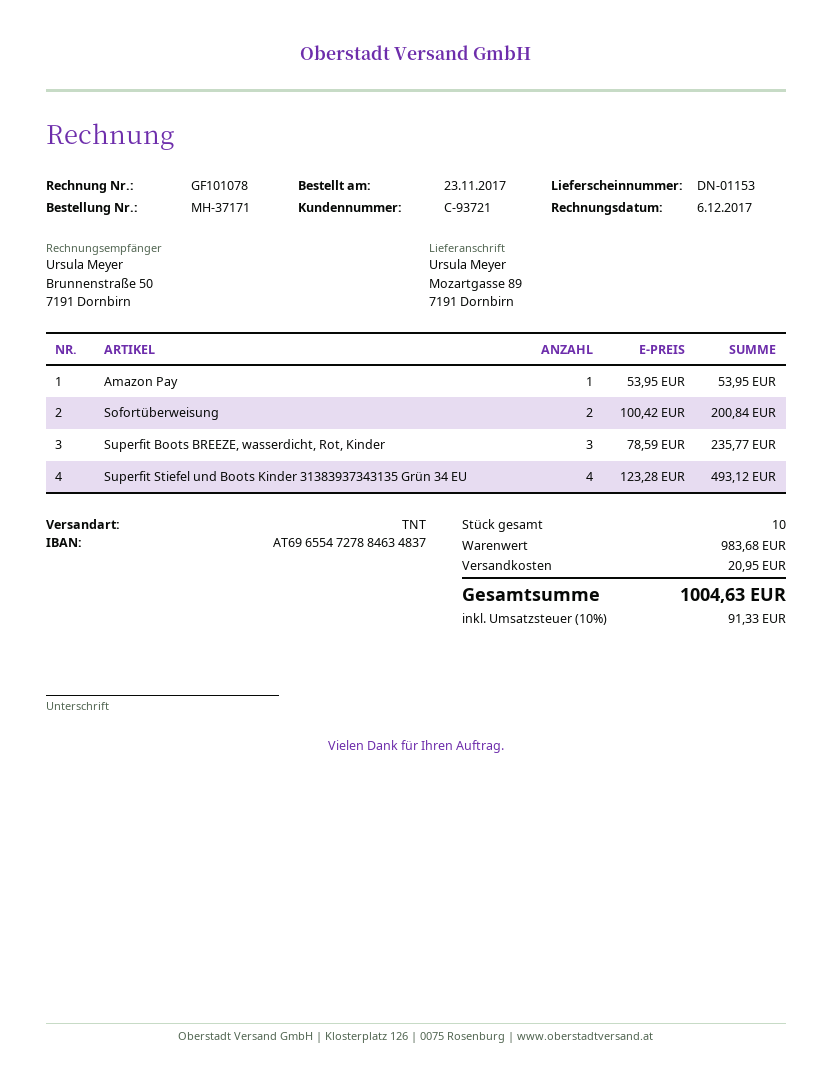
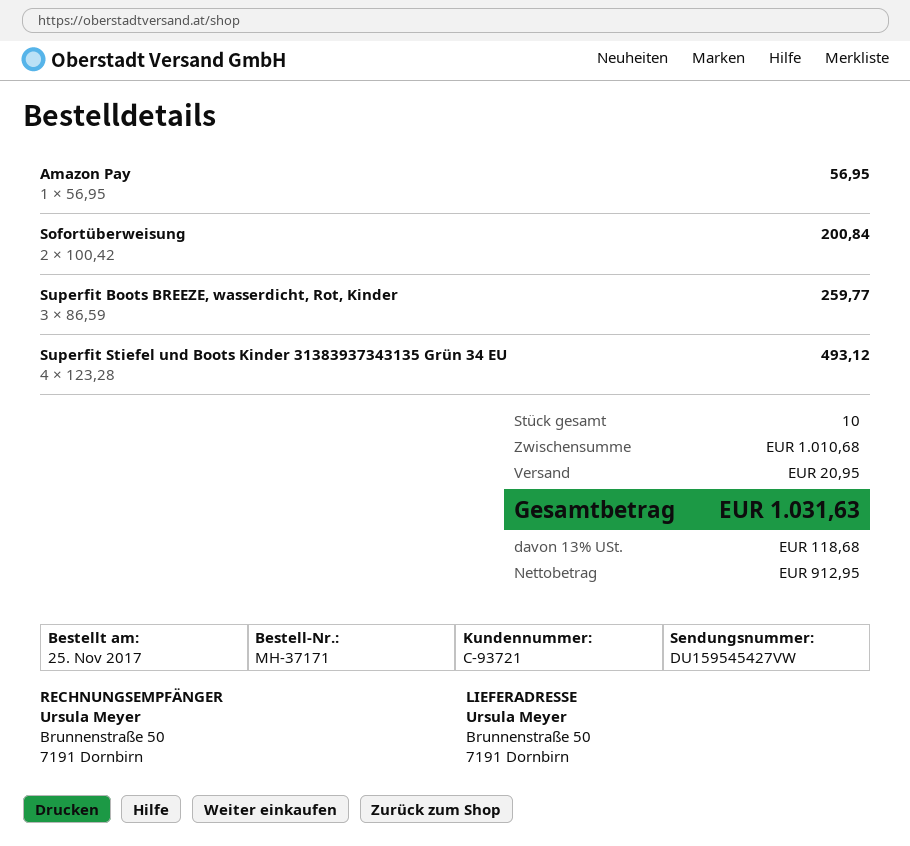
order date: 2017-11-23 -> 2017-11-25
ship to: Mozartgasse 89, 7191 Dornbirn -> Brunnenstraße 50, 7191 Dornbirn
Amazon Pay: 1 x 53.95 = 53.95 -> 1 x 56.95 = 56.95
Superfit Boots BREEZE, wasserdicht, Rot, Kinder: 3 x 78.59 = 235.77 -> 3 x 86.59 = 259.77
subtotal: 983.68 -> 1010.68
tax: 10% = 91.33 -> 13% = 118.68
total: 1004.63 -> 1031.63

